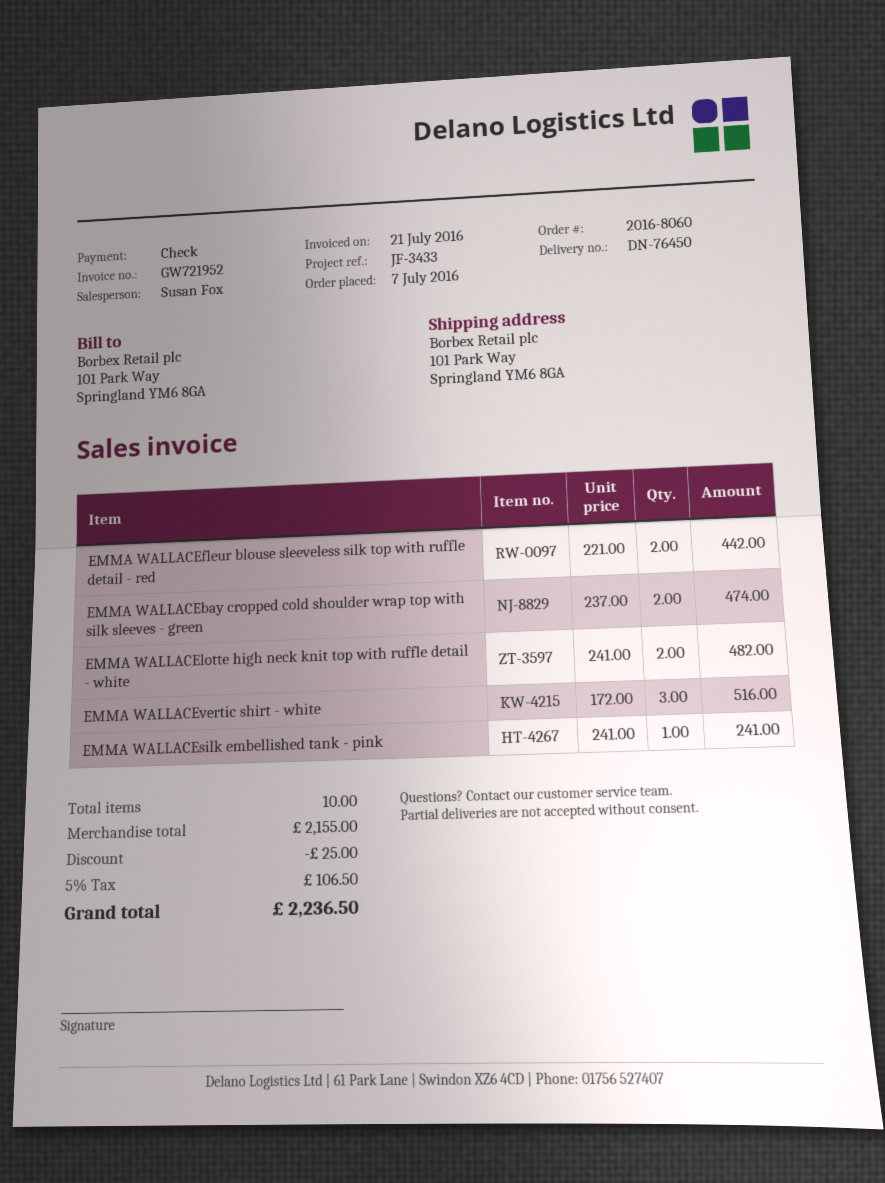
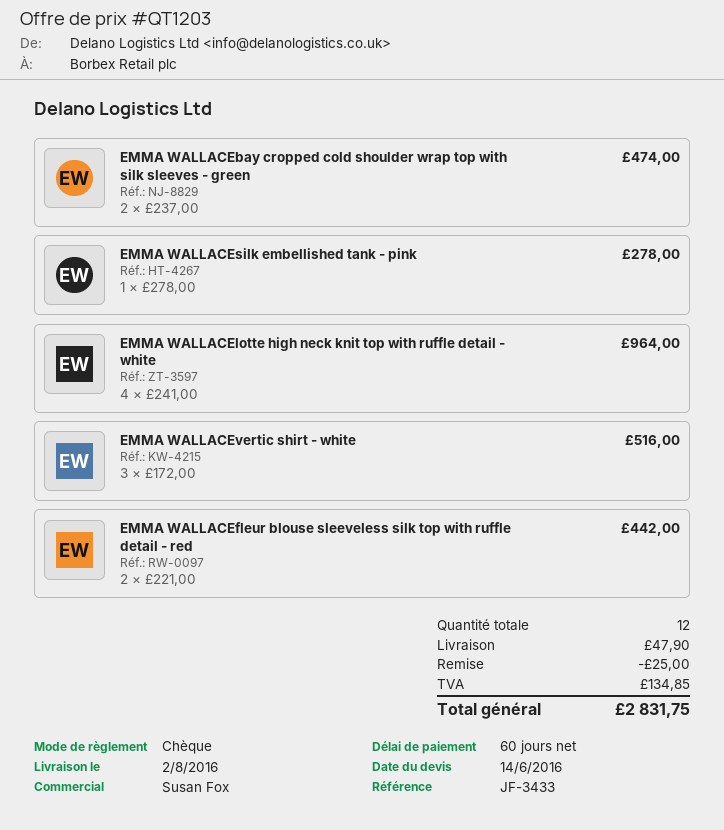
EMMA WALLACElotte high neck knit top with ruffle detail - white: 2 x 241.00 = 482.00 -> 4 x 241.00 = 964.00
EMMA WALLACEsilk embellished tank - pink: 1 x 241.00 = 241.00 -> 1 x 278.00 = 278.00
total quantity: 10 -> 12
shipping: none -> 47.90
tax: 106.50 -> 134.85
total: 2236.50 -> 2831.75

